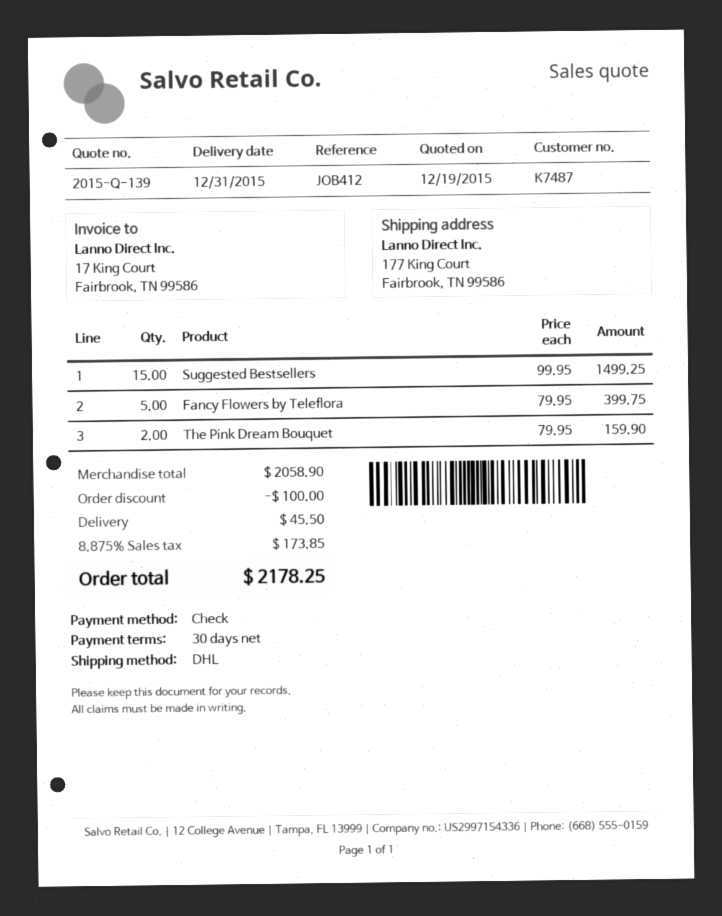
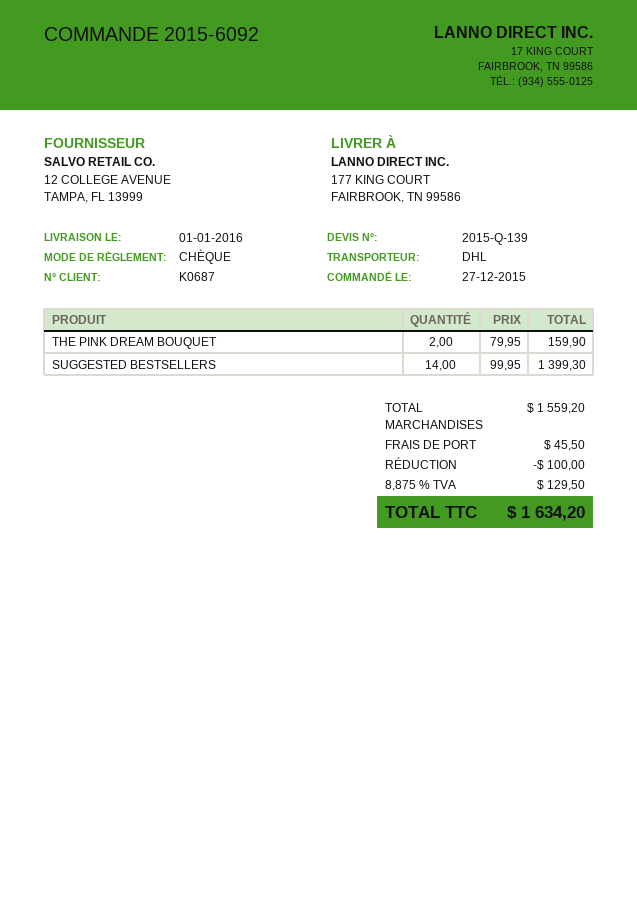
delivery date: 2015-12-31 -> 2016-01-01
customer number: K7487 -> K0687
Suggested Bestsellers: 15 x 99.95 = 1499.25 -> 14 x 99.95 = 1399.30
Fancy Flowers by Teleflora: 5 x 79.95 = 399.75 -> none
subtotal: 2058.90 -> 1559.20
tax: 8.875% = 173.85 -> 8.875% = 129.50
total: 2178.25 -> 1634.20

